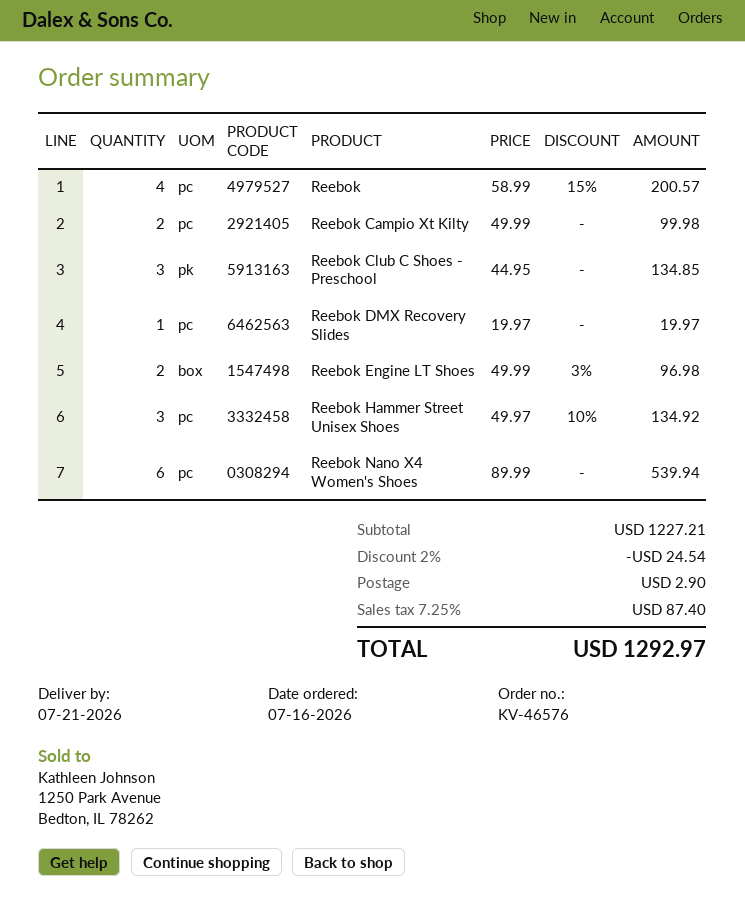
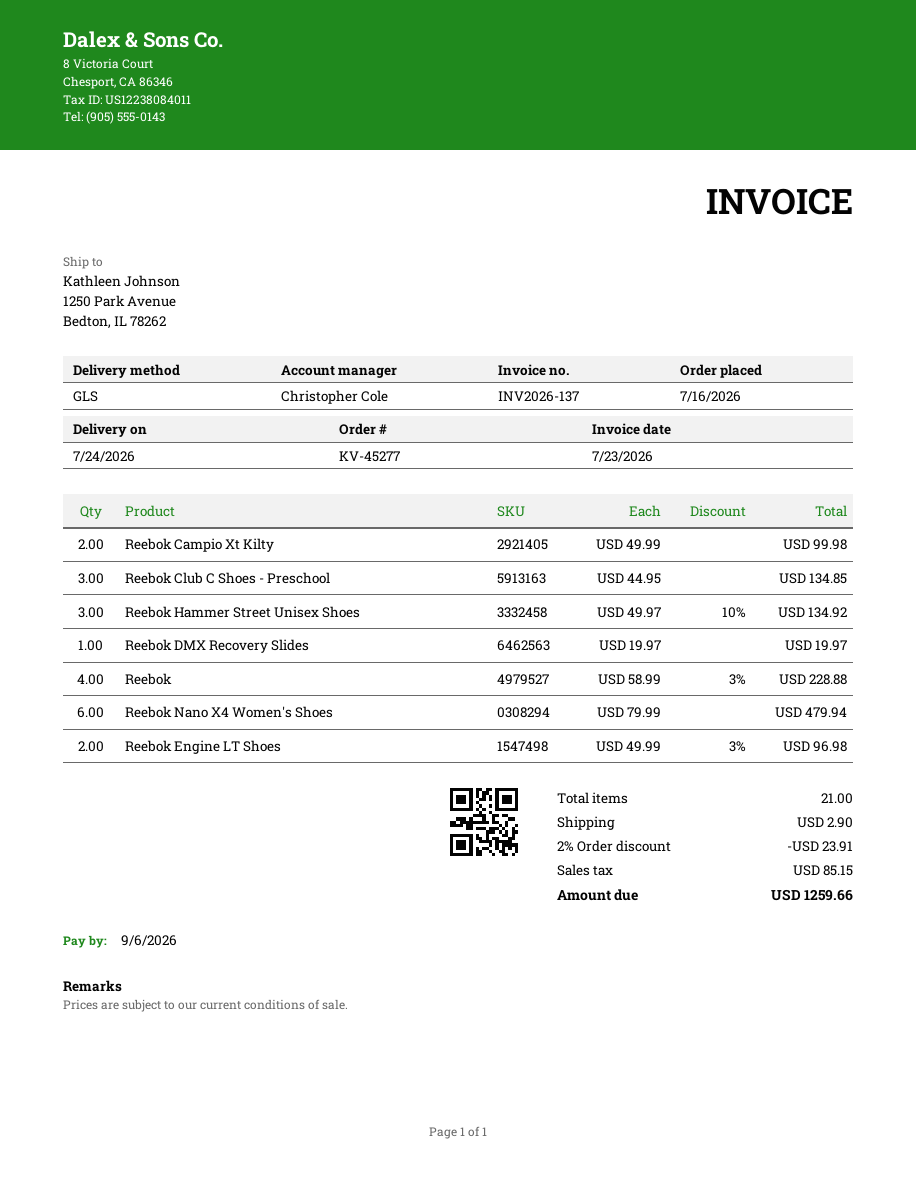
order number: KV-46576 -> KV-45277
delivery date: 2026-07-21 -> 2026-07-24
Reebok: 4 x 58.99 - 15% = 200.57 -> 4 x 58.99 - 3% = 228.88
Reebok Nano X4 Women's Shoes: 6 x 89.99 = 539.94 -> 6 x 79.99 = 479.94
discount: 2% = 24.54 -> 2% = 23.91
tax: 87.40 -> 85.15
total: 1292.97 -> 1259.66

